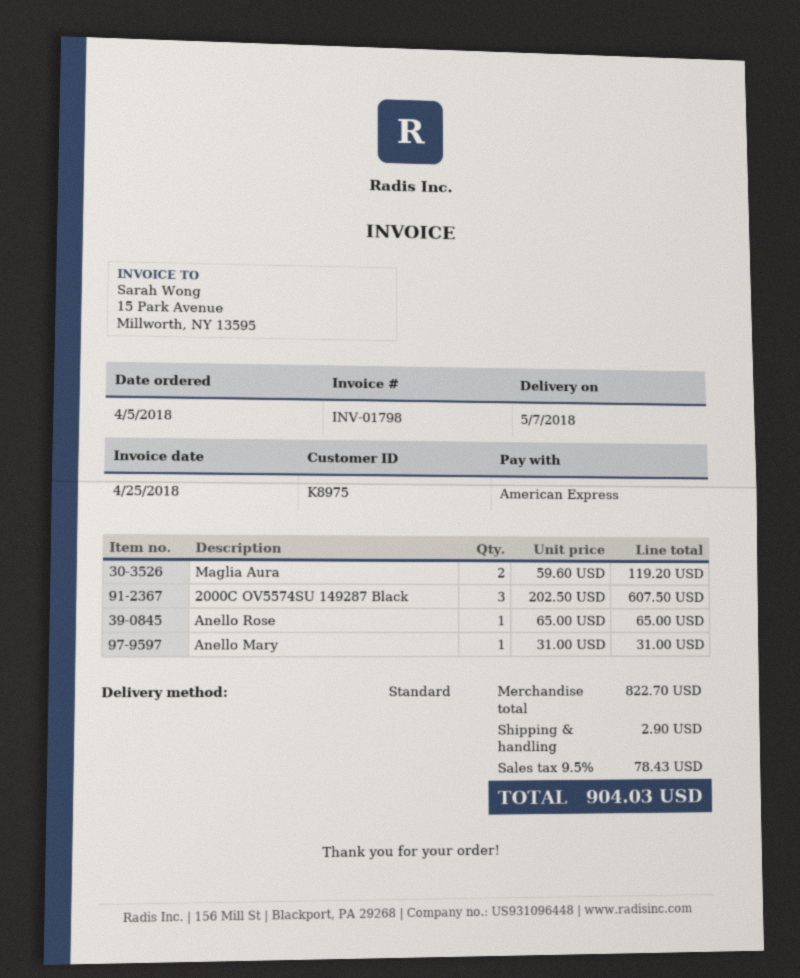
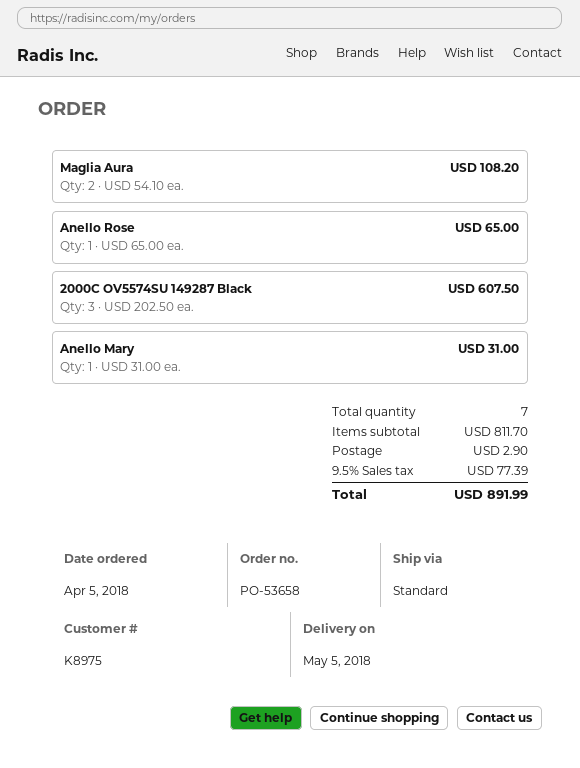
delivery date: 2018-05-07 -> 2018-05-05
Maglia Aura: 2 x 59.60 = 119.20 -> 2 x 54.10 = 108.20
subtotal: 822.70 -> 811.70
tax: 9.5% = 78.43 -> 9.5% = 77.39
total: 904.03 -> 891.99

